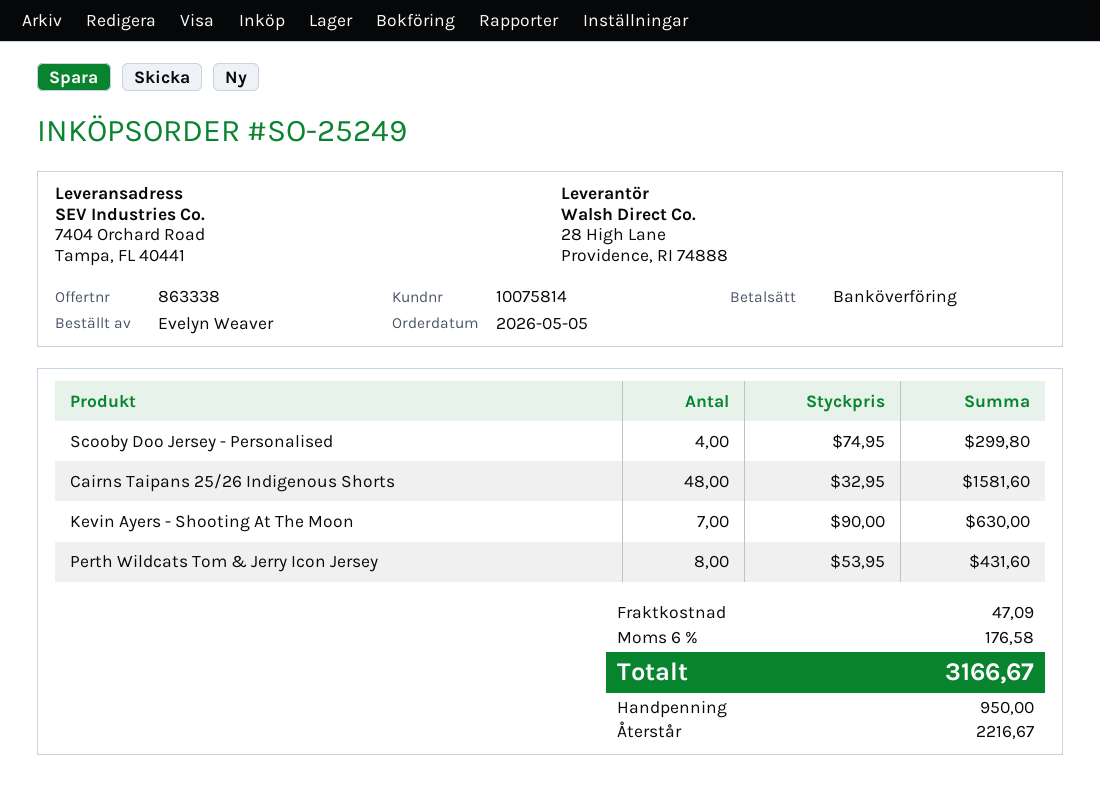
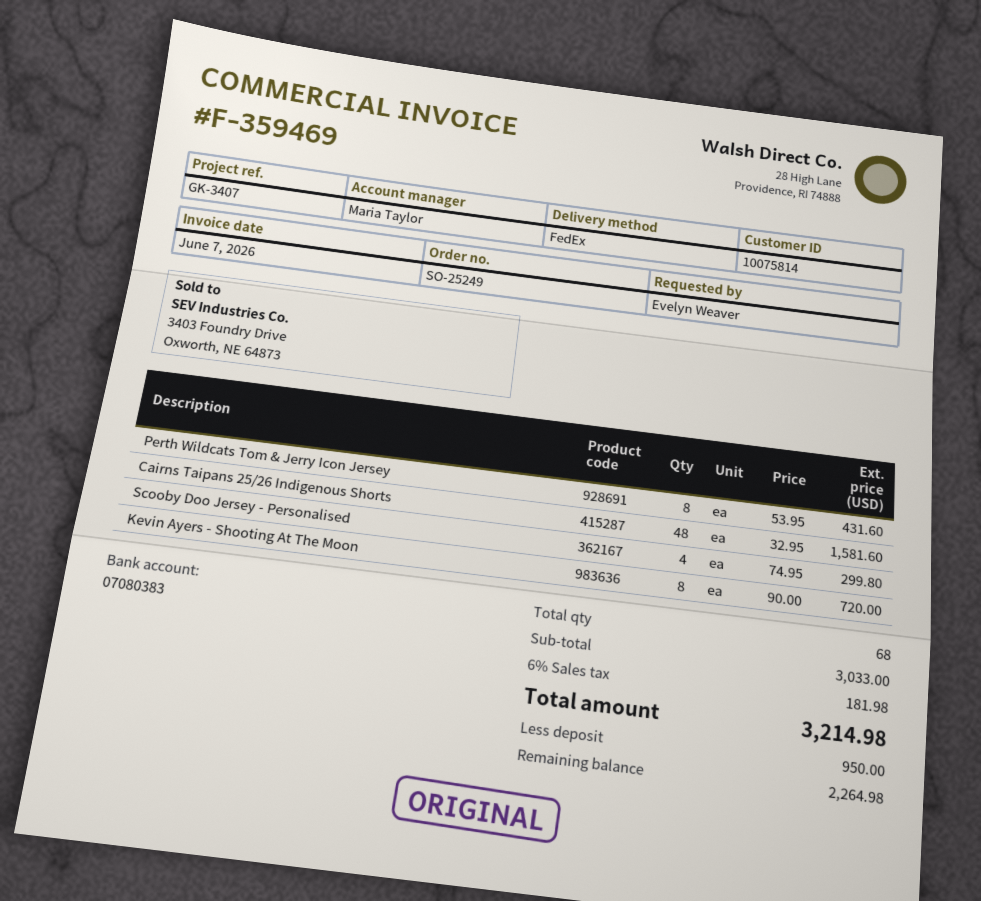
Kevin Ayers - Shooting At The Moon: 7 x 90.00 = 630.00 -> 8 x 90.00 = 720.00
shipping: 47.09 -> none
tax: 6% = 176.58 -> 6% = 181.98
total: 3166.67 -> 3214.98
balance: 2216.67 -> 2264.98

